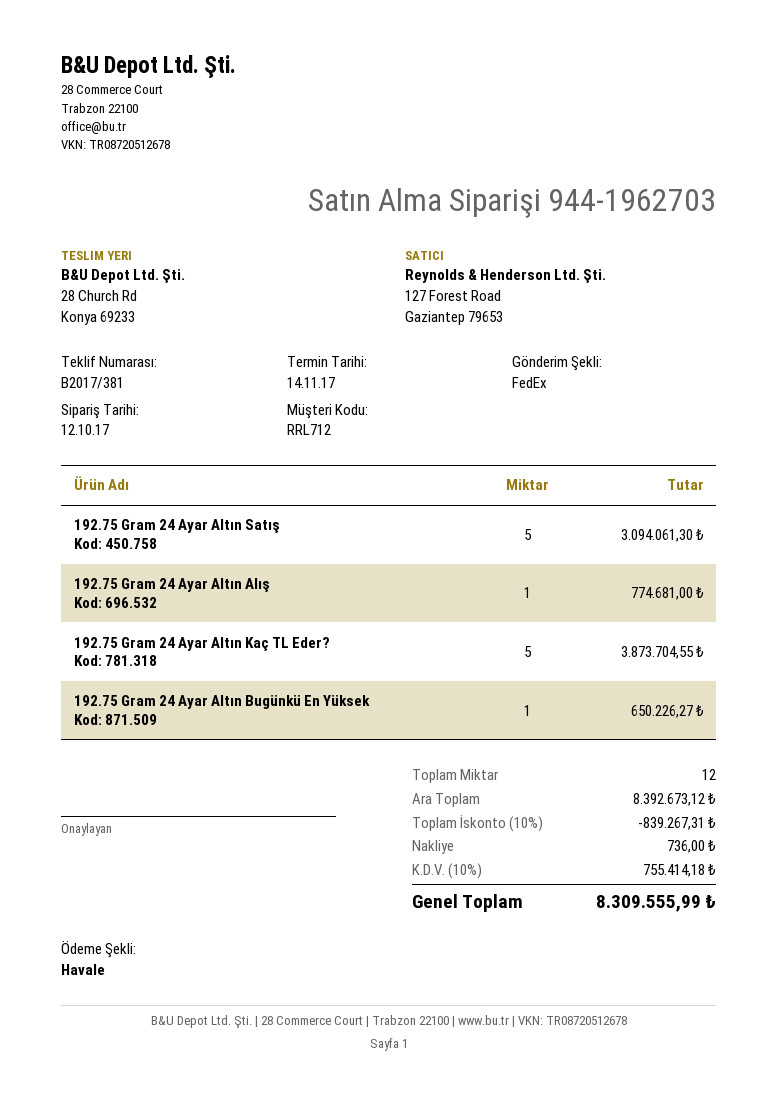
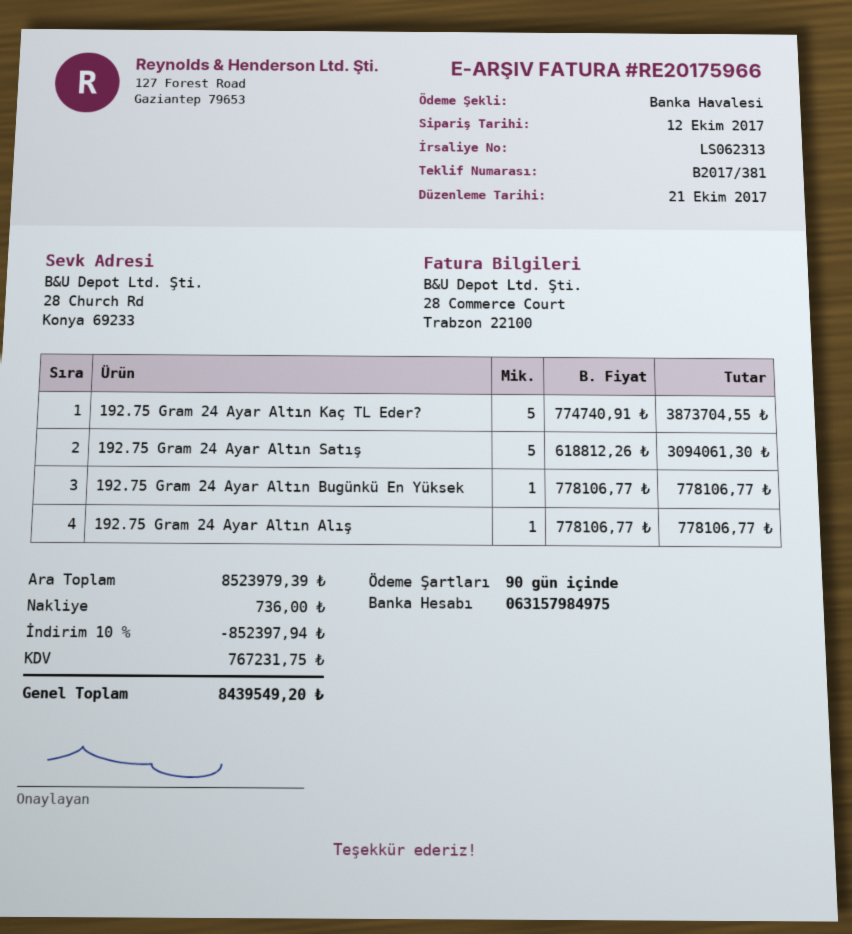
192.75 Gram 24 Ayar Altın Alış: 1 for 774681.00 -> 1 for 778106.77
192.75 Gram 24 Ayar Altın Bugünkü En Yüksek: 1 for 650226.27 -> 1 for 778106.77
subtotal: 8392673.12 -> 8523979.39
discount: 10% = 839267.31 -> 10% = 852397.94
tax: 755414.18 -> 767231.75
total: 8309555.99 -> 8439549.20

